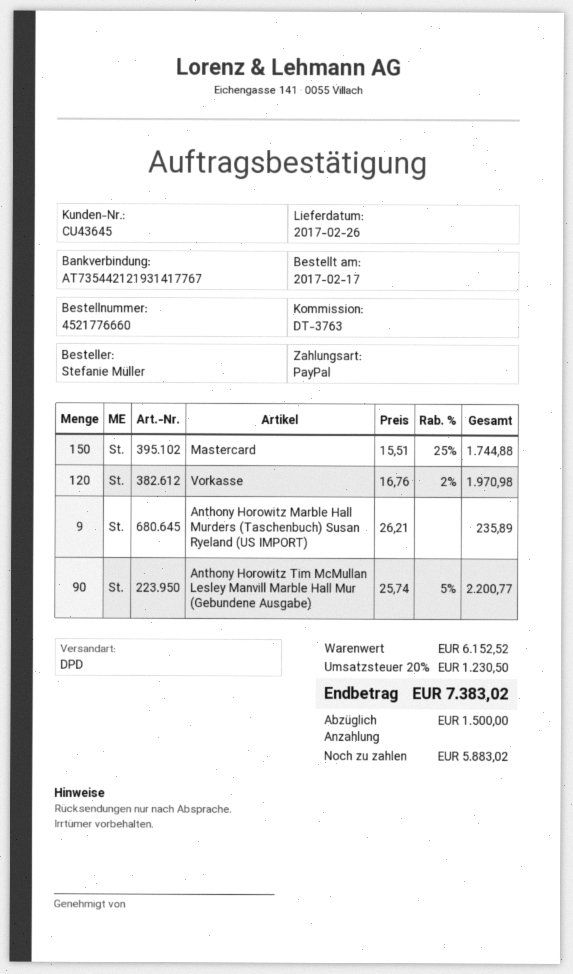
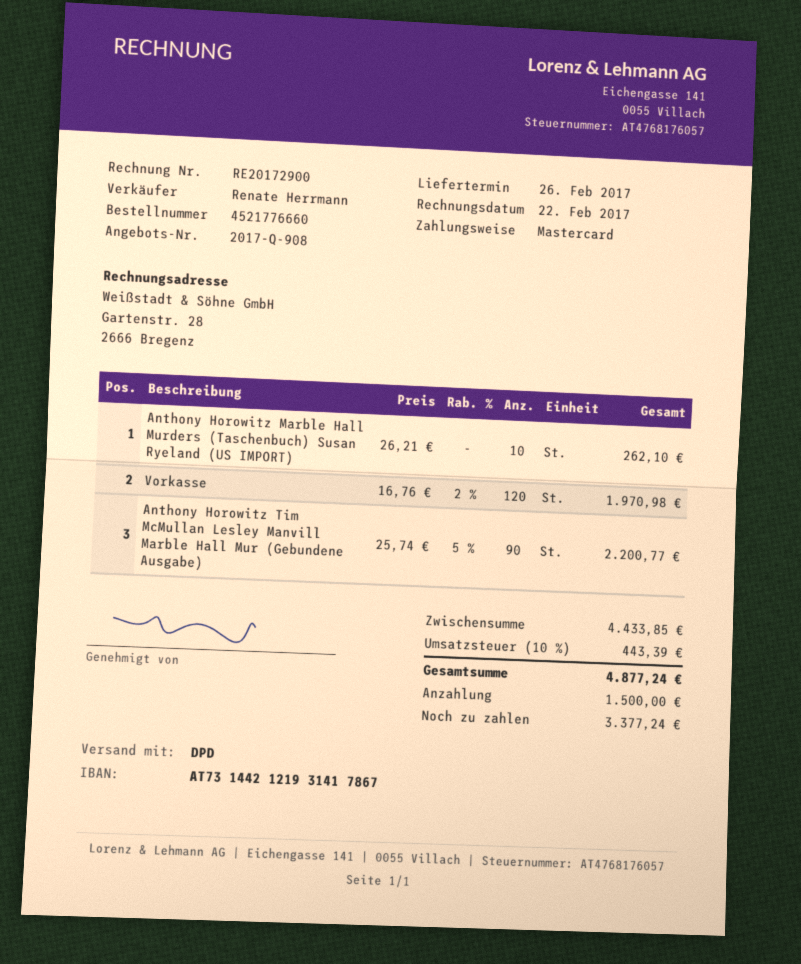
payment method: PayPal -> Mastercard
bank account: AT735442121931417767 -> AT731442121931417867
Mastercard: 150 x 15.51 - 25% = 1744.88 -> none
Anthony Horowitz Marble Hall Murders (Taschenbuch) Susan Ryeland (US IMPORT): 9 x 26.21 = 235.89 -> 10 x 26.21 = 262.10
subtotal: 6152.52 -> 4433.85
tax: 20% = 1230.50 -> 10% = 443.39
total: 7383.02 -> 4877.24
balance: 5883.02 -> 3377.24

